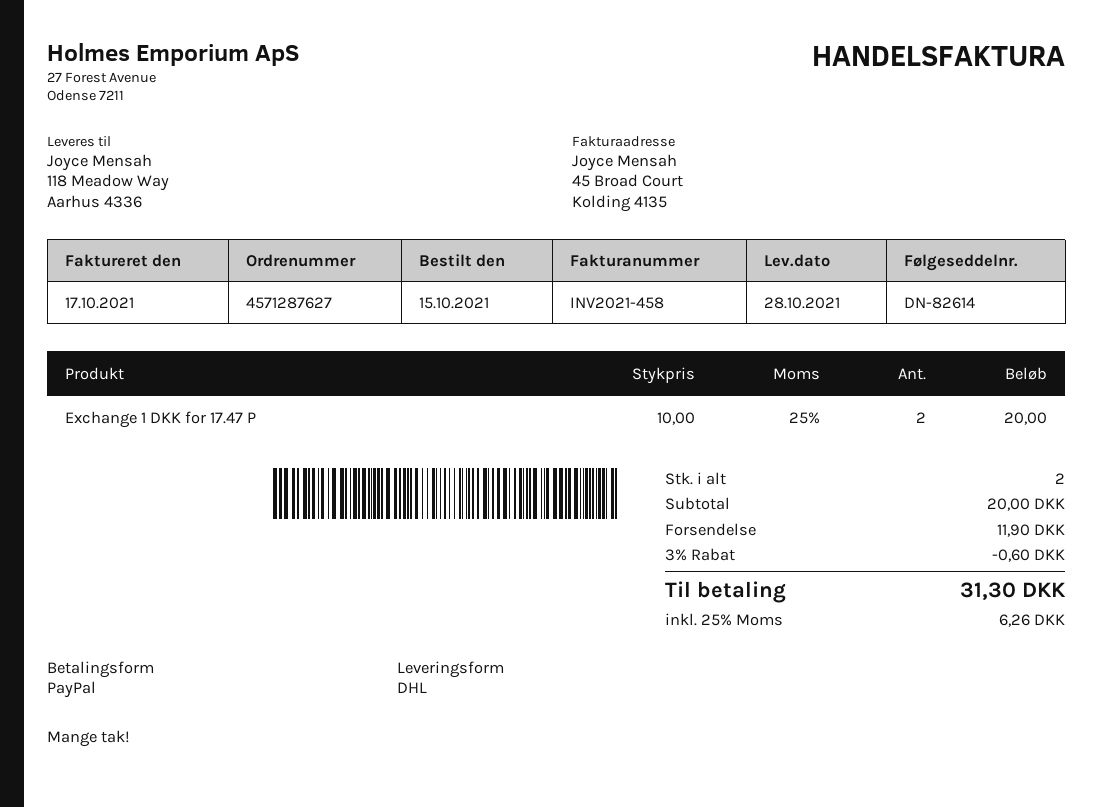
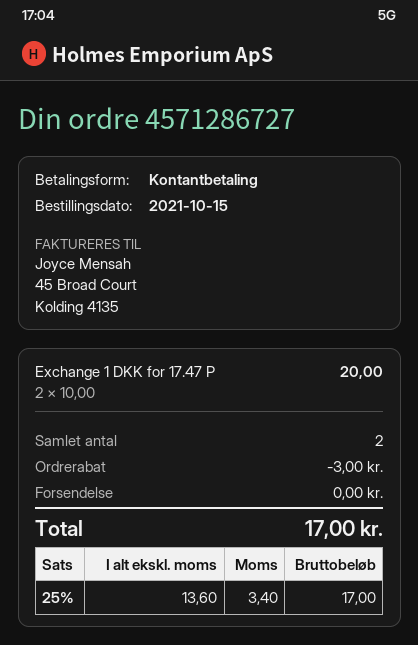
order number: 4571287627 -> 4571286727
payment method: PayPal -> cash
discount: 0.60 -> 3.00
shipping: 11.90 -> 0.00
tax: 25% = 6.26 -> 25% = 3.40
total: 31.30 -> 17.00

